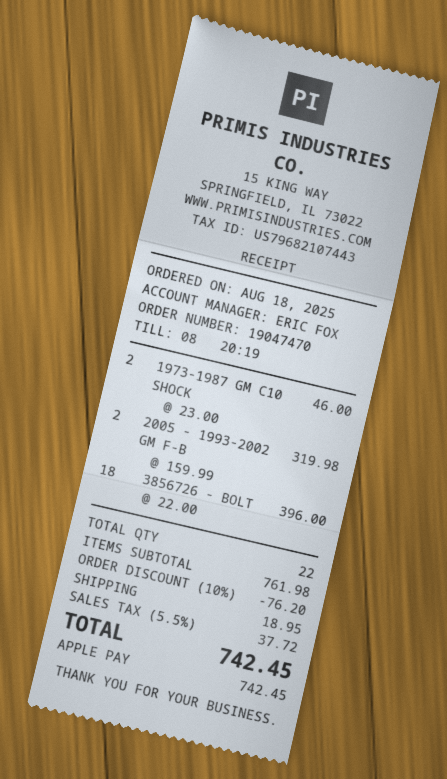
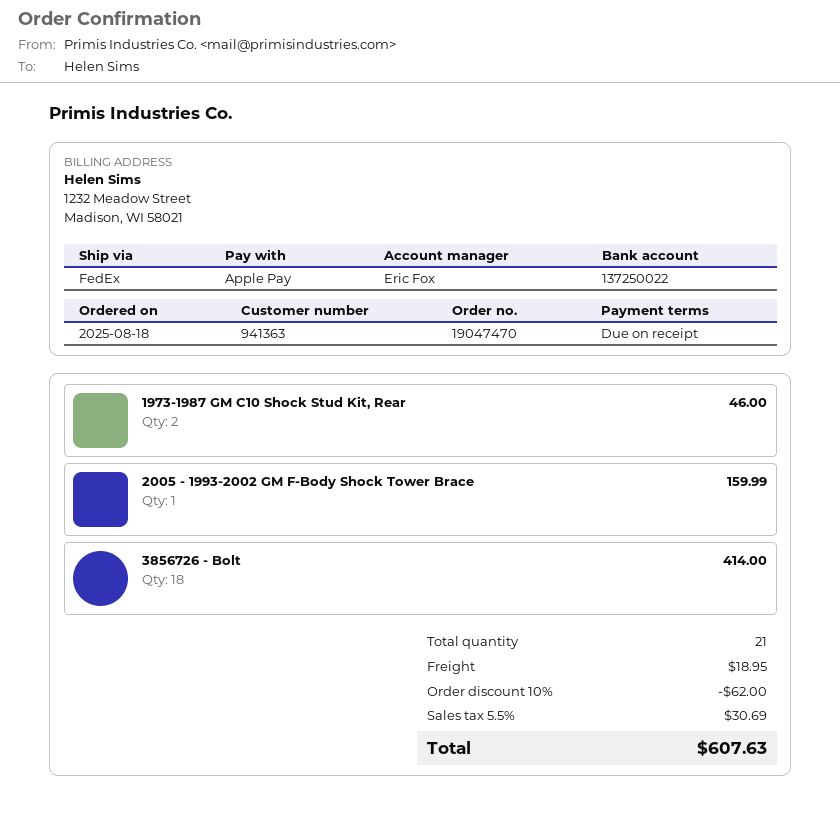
2005 - 1993-2002 GM F-B: 2 for 319.98 -> 1 for 159.99
3856726 - BOLT: 18 for 396.00 -> 18 for 414.00
total quantity: 22 -> 21
discount: 10% = 76.20 -> 10% = 62.00
tax: 5.5% = 37.72 -> 5.5% = 30.69
total: 742.45 -> 607.63

